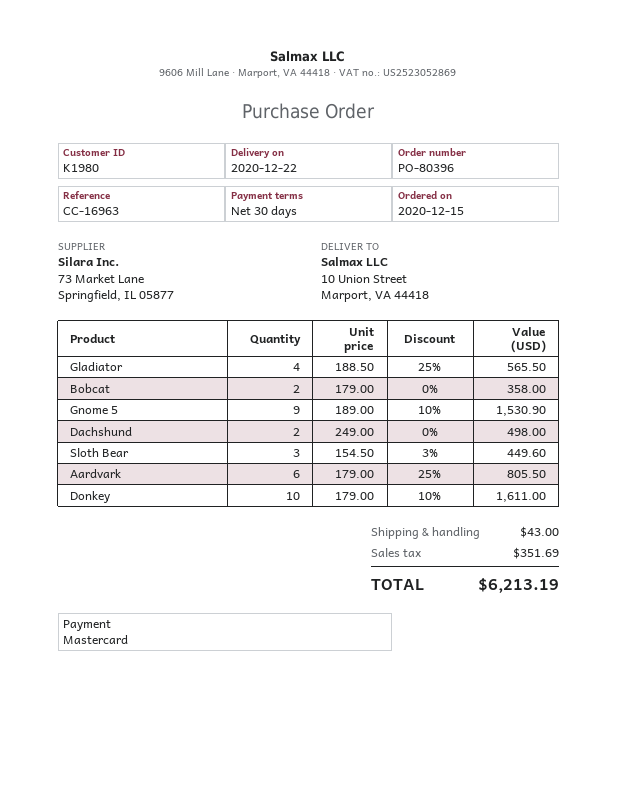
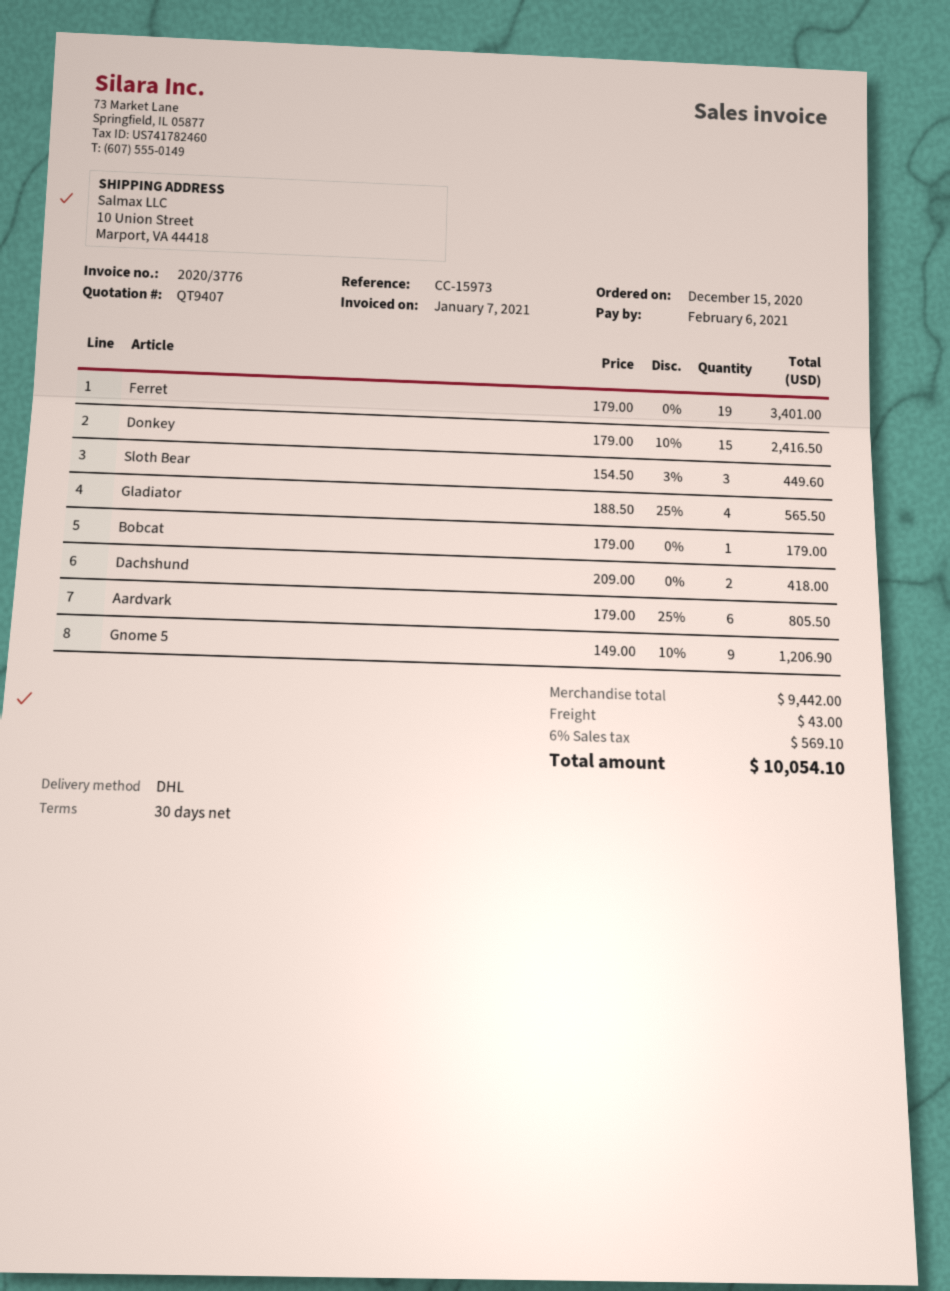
reference: CC-16963 -> CC-15973
Bobcat: 2 x 179.00 = 358.00 -> 1 x 179.00 = 179.00
Gnome 5: 9 x 189.00 - 10% = 1530.90 -> 9 x 149.00 - 10% = 1206.90
Dachshund: 2 x 249.00 = 498.00 -> 2 x 209.00 = 418.00
Donkey: 10 x 179.00 - 10% = 1611.00 -> 15 x 179.00 - 10% = 2416.50
Ferret: none -> 19 x 179.00 = 3401.00
tax: 351.69 -> 569.10
total: 6213.19 -> 10054.10

